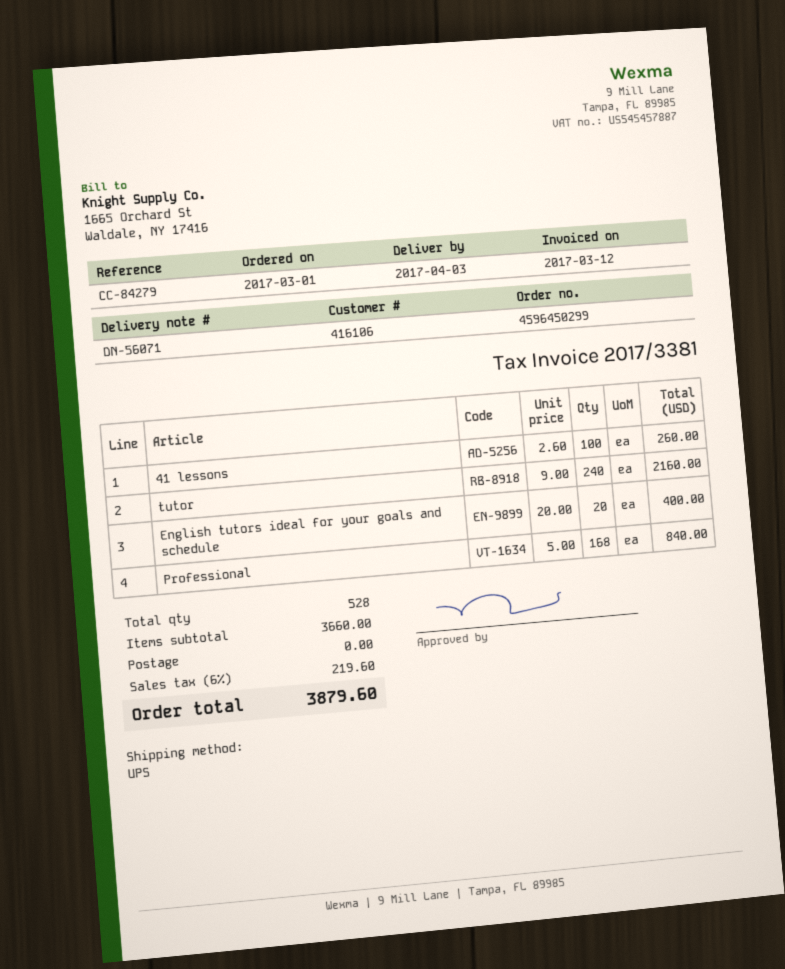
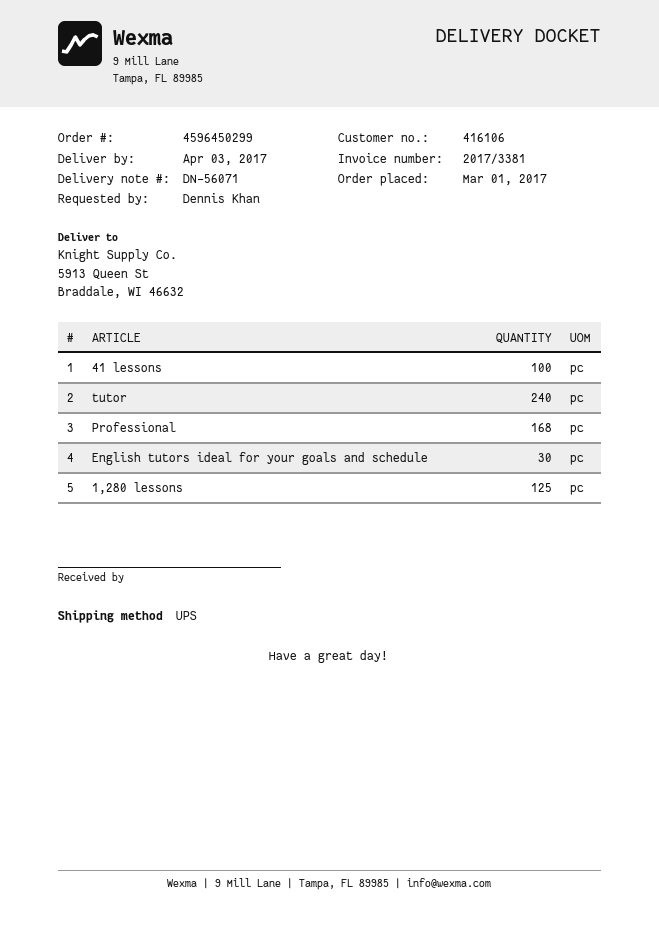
English tutors ideal for your goals and schedule: 20 -> 30
1,280 lessons: none -> 125

